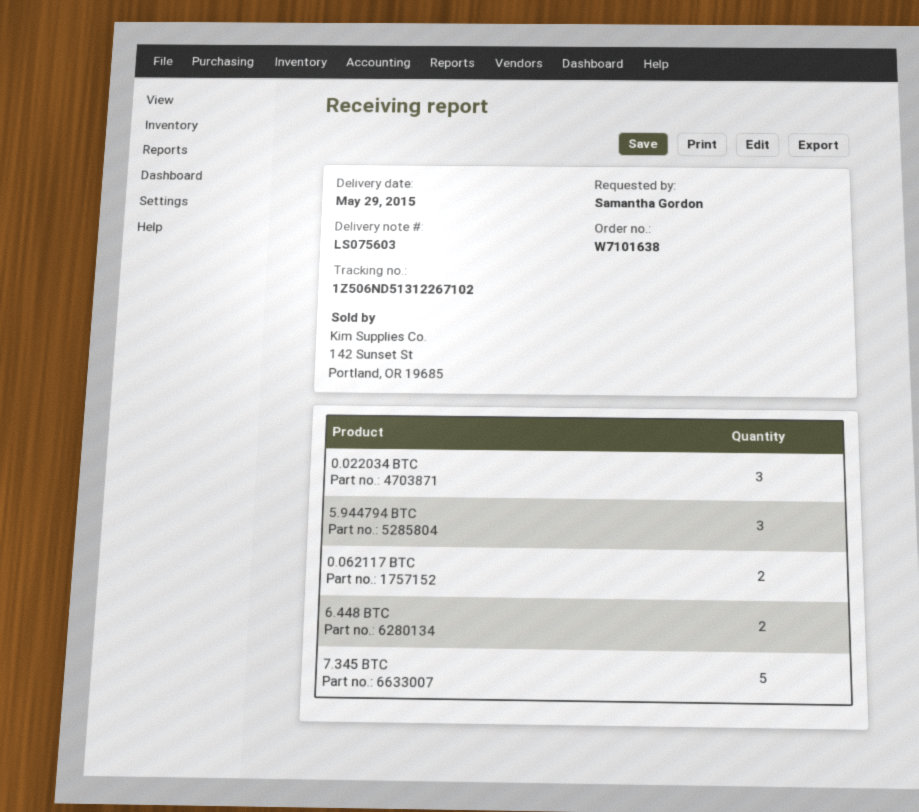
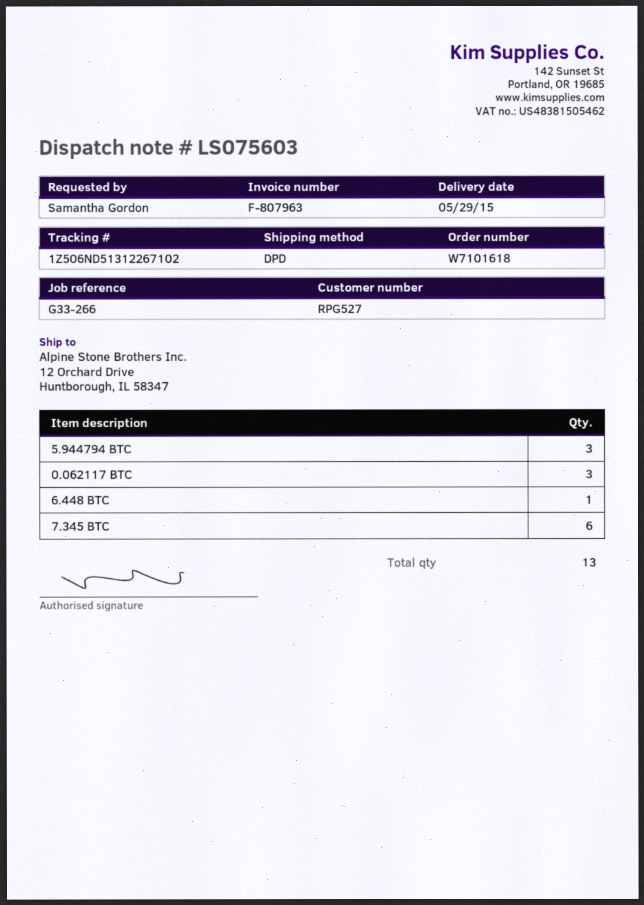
order number: W7101638 -> W7101618
0.022034 BTC: 3 -> none
0.062117 BTC: 2 -> 3
6.448 BTC: 2 -> 1
7.345 BTC: 5 -> 6

